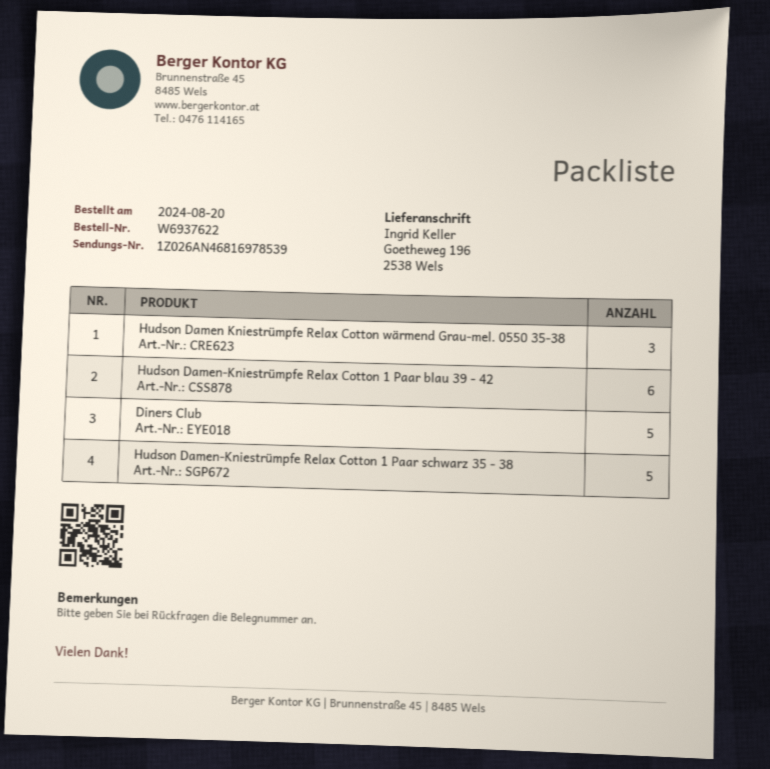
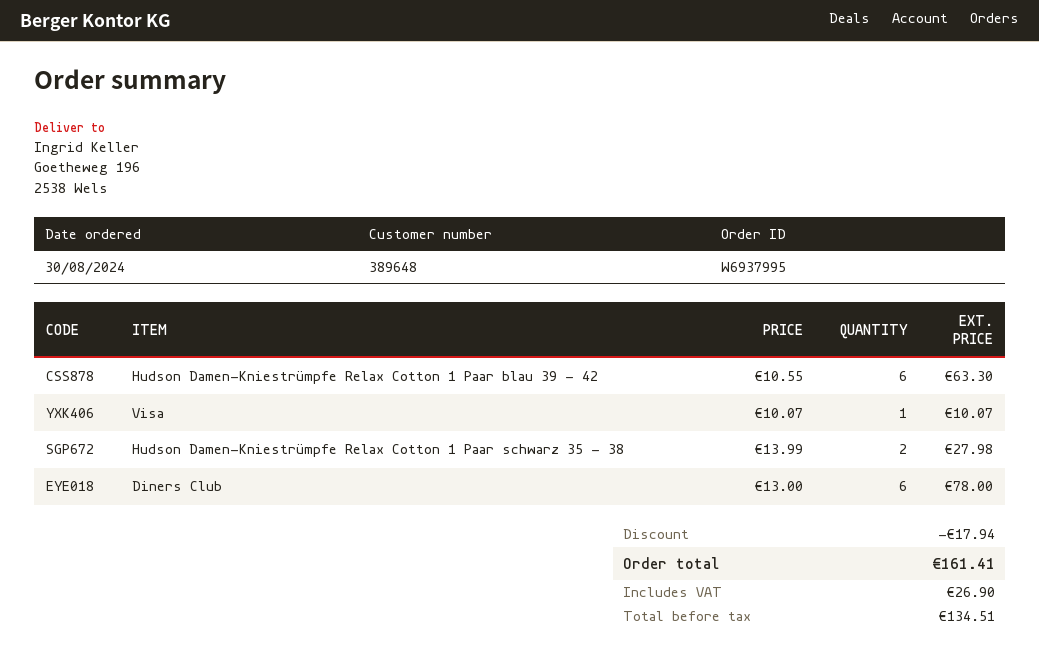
order number: W6937622 -> W6937995
order date: 2024-08-20 -> 2024-08-30
Hudson Damen Kniestrümpfe Relax Cotton wärmend Grau-mel. 0550 35-38: 3 -> none
Diners Club: 5 -> 6
Hudson Damen-Kniestrümpfe Relax Cotton 1 Paar schwarz 35 - 38: 5 -> 2
Visa: none -> 1

